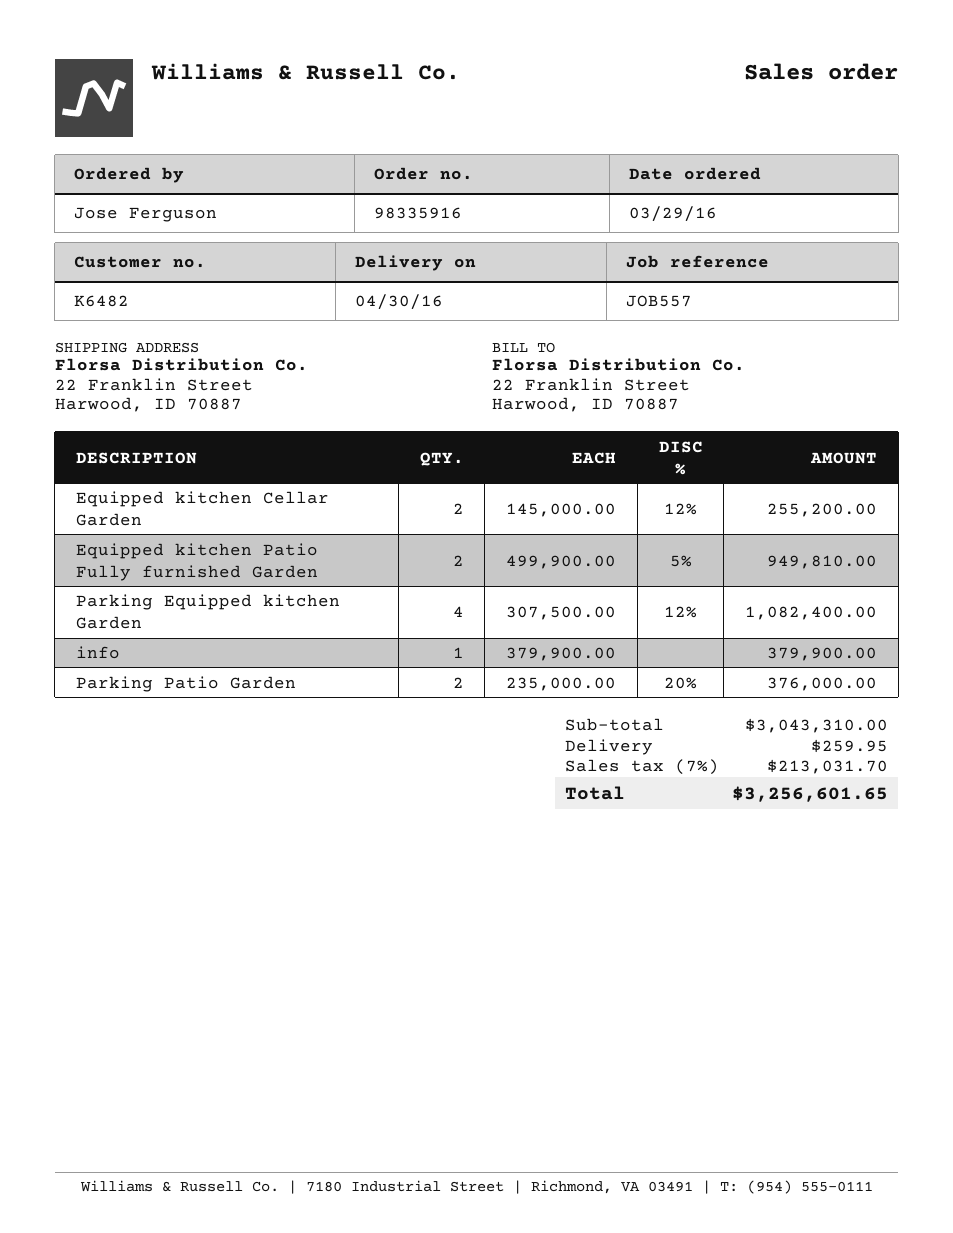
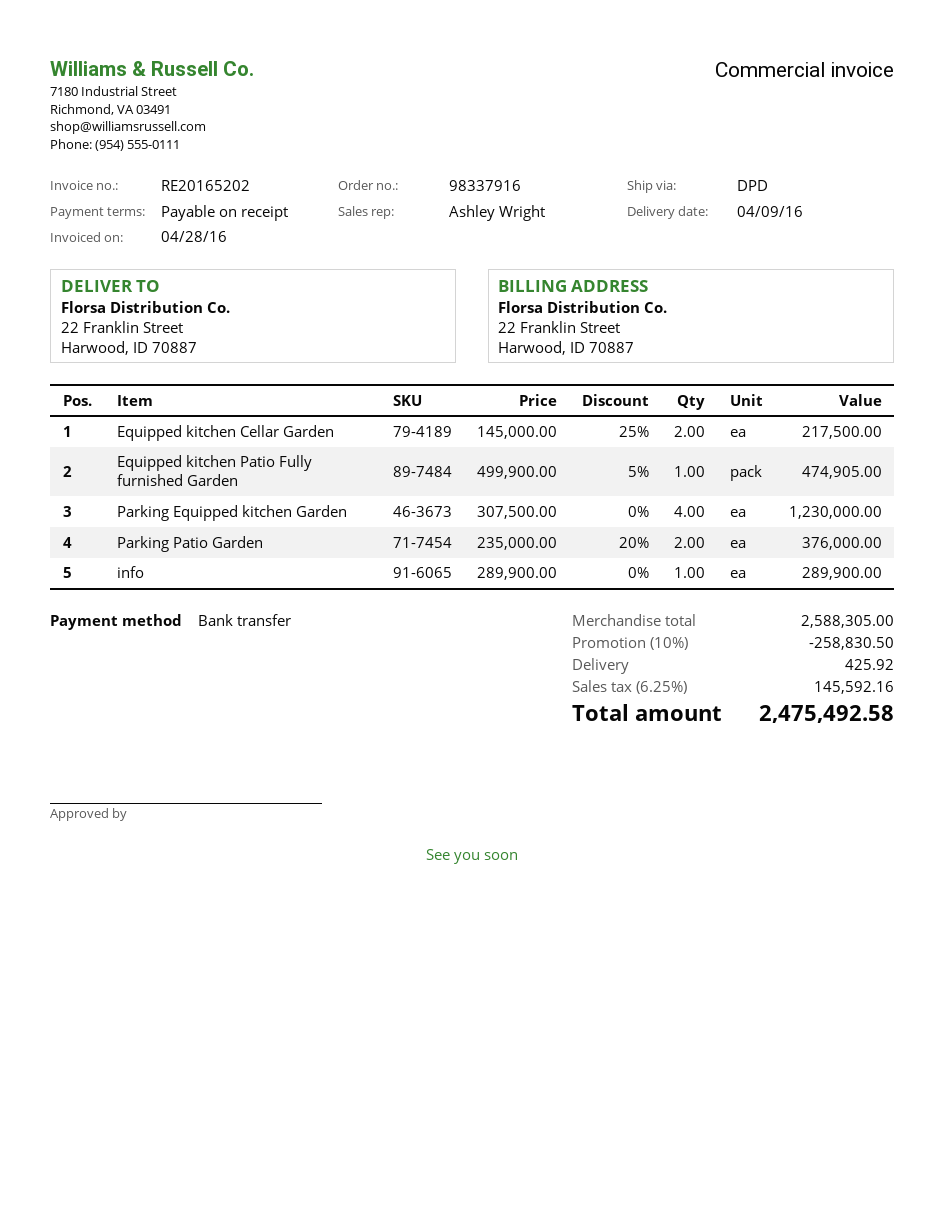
order number: 98335916 -> 98337916
delivery date: 2016-04-30 -> 2016-04-09
Equipped kitchen Cellar Garden: 2 x 145000.00 - 12% = 255200.00 -> 2 x 145000.00 - 25% = 217500.00
Equipped kitchen Patio Fully furnished Garden: 2 x 499900.00 - 5% = 949810.00 -> 1 x 499900.00 - 5% = 474905.00
Parking Equipped kitchen Garden: 4 x 307500.00 - 12% = 1082400.00 -> 4 x 307500.00 = 1230000.00
info: 1 x 379900.00 = 379900.00 -> 1 x 289900.00 = 289900.00
subtotal: 3043310.00 -> 2588305.00
discount: none -> 10% = 258830.50
shipping: 259.95 -> 425.92
tax: 7% = 213031.70 -> 6.25% = 145592.16
total: 3256601.65 -> 2475492.58

